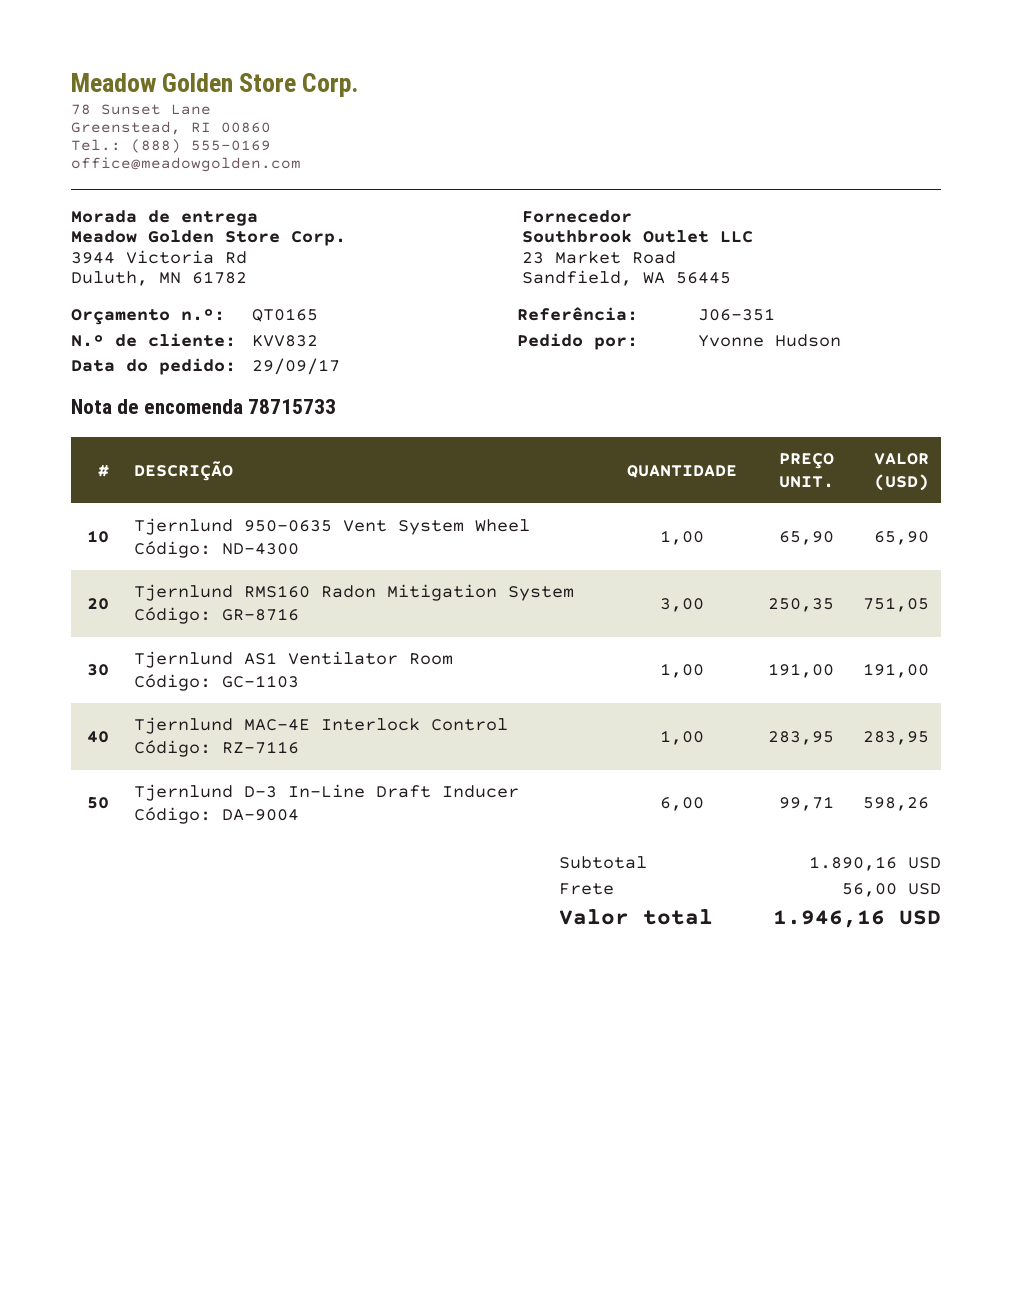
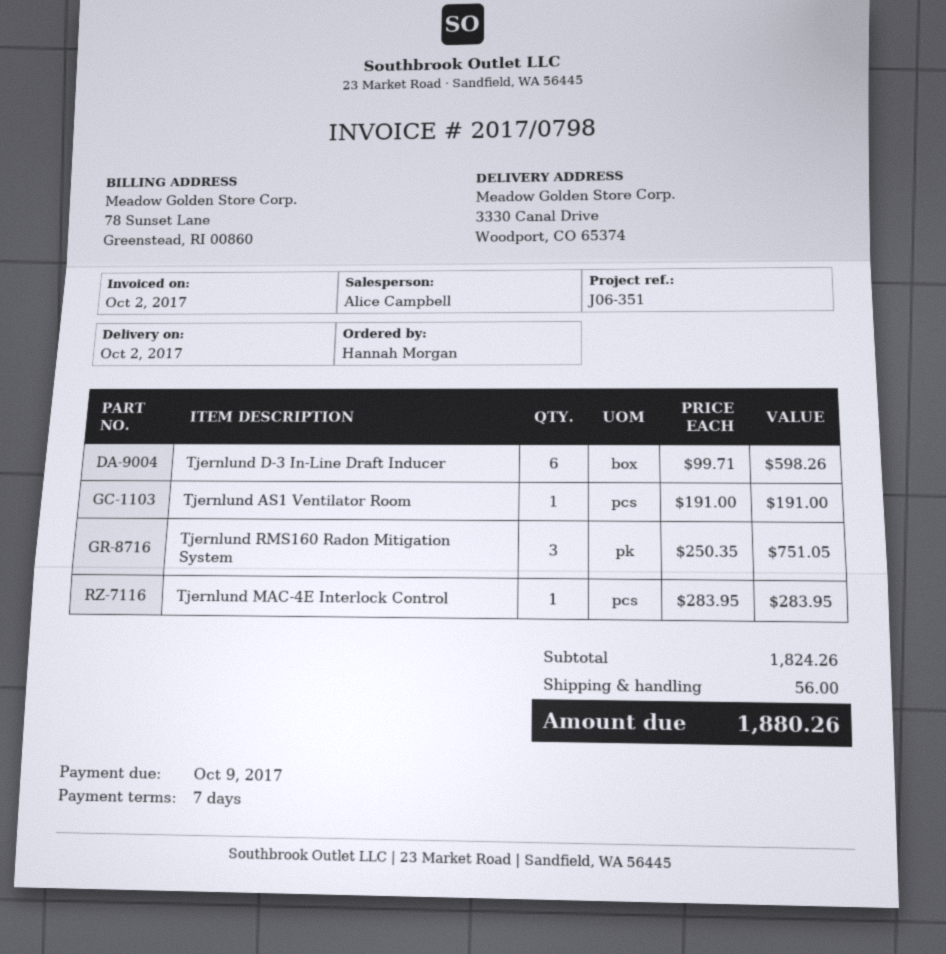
ordered by: Yvonne Hudson -> Hannah Morgan
ship to: 3944 Victoria Rd, Duluth, MN 61782 -> 3330 Canal Drive, Woodport, CO 65374
Tjernlund 950-0635 Vent System Wheel: 1 x 65.90 = 65.90 -> none
subtotal: 1890.16 -> 1824.26
total: 1946.16 -> 1880.26

